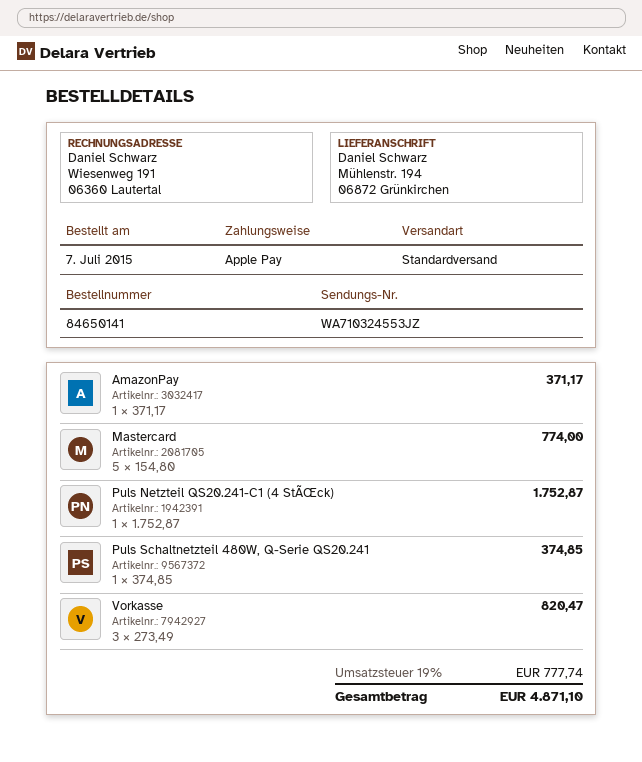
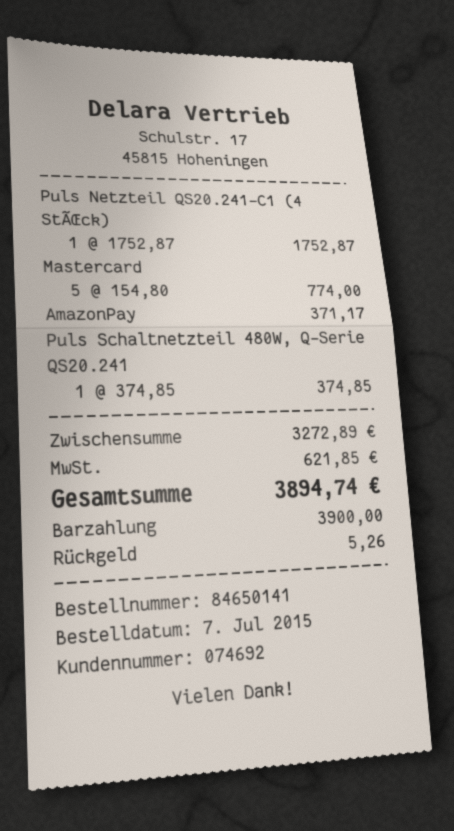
payment method: Apple Pay -> cash
Vorkasse: 3 x 273.49 = 820.47 -> none
tax: 777.74 -> 621.85
total: 4871.10 -> 3894.74

